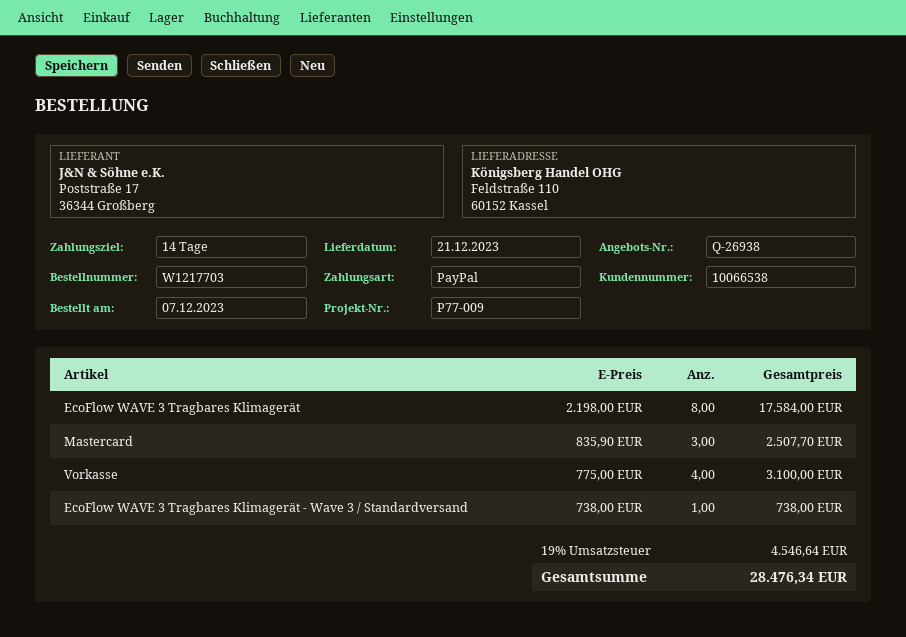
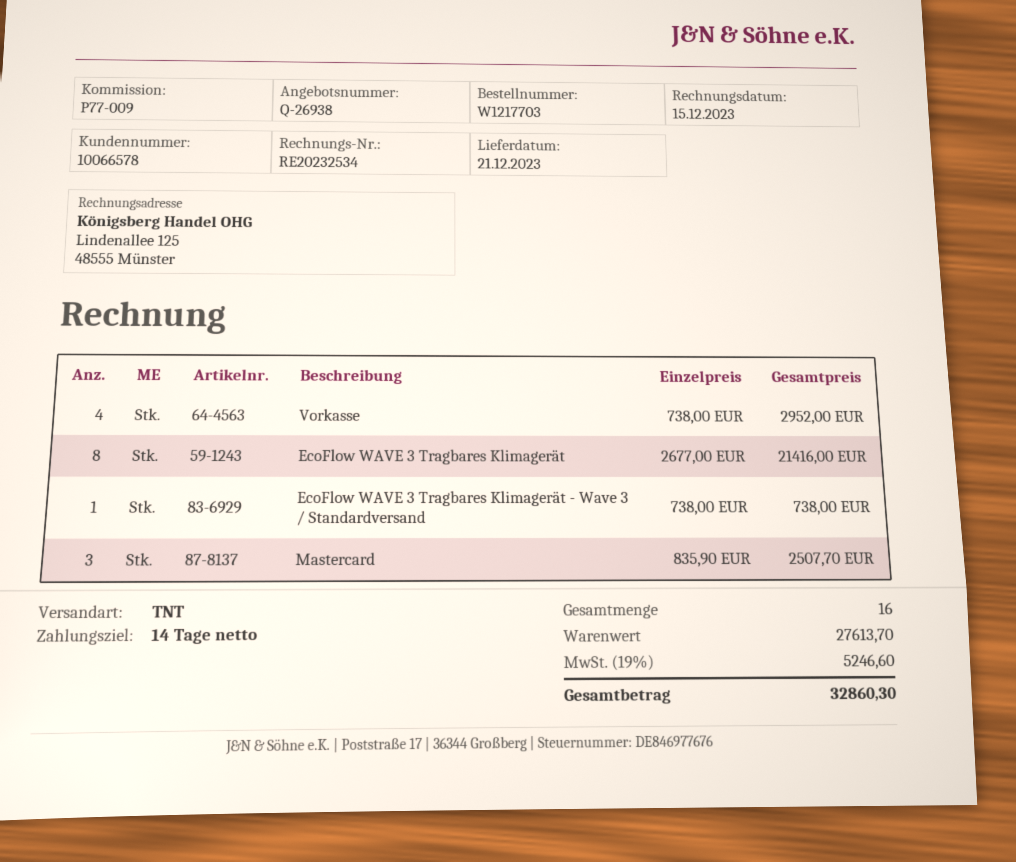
customer number: 10066538 -> 10066578
EcoFlow WAVE 3 Tragbares Klimagerät: 8 x 2198.00 = 17584.00 -> 8 x 2677.00 = 21416.00
Vorkasse: 4 x 775.00 = 3100.00 -> 4 x 738.00 = 2952.00
tax: 19% = 4546.64 -> 19% = 5246.60
total: 28476.34 -> 32860.30

